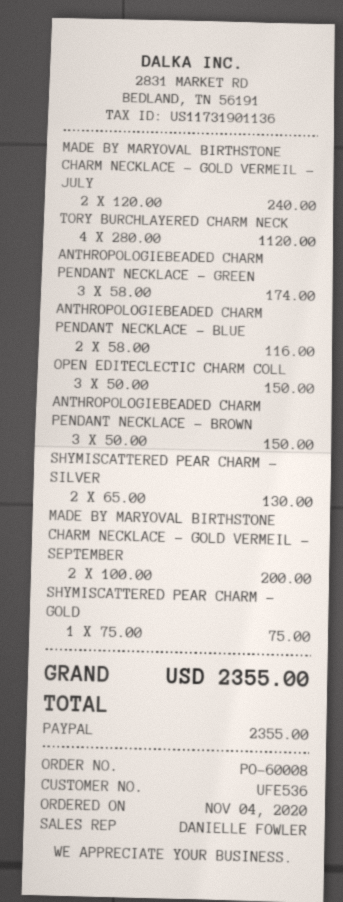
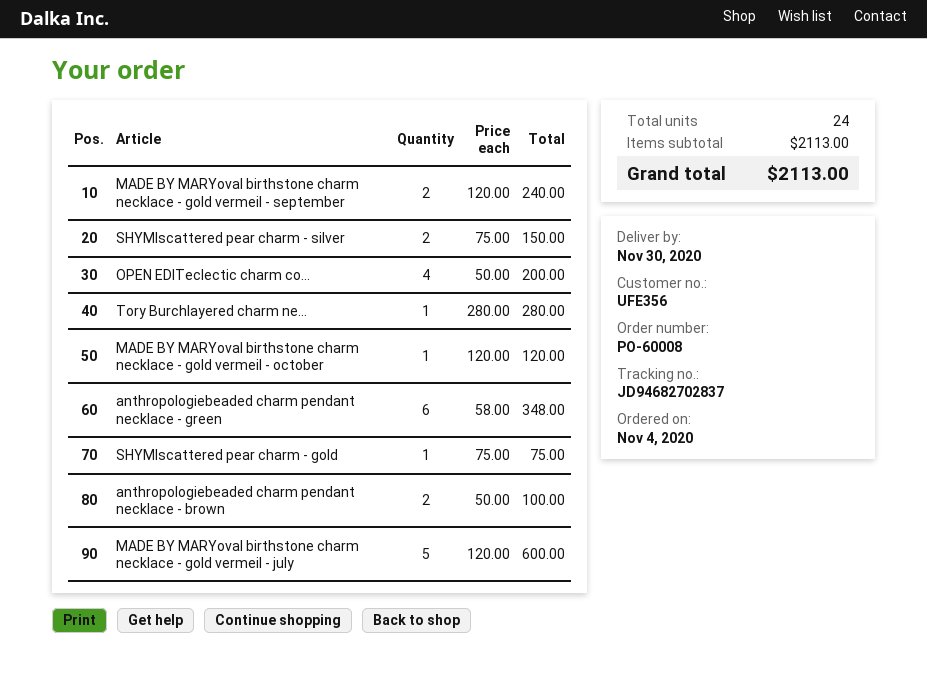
customer number: UFE536 -> UFE356
MADE BY MARYOVAL BIRTHSTONE CHARM NECKLACE - GOLD VERMEIL - JULY: 2 x 120.00 = 240.00 -> 5 x 120.00 = 600.00
TORY BURCHLAYERED CHARM NECK: 4 x 280.00 = 1120.00 -> 1 x 280.00 = 280.00
ANTHROPOLOGIEBEADED CHARM PENDANT NECKLACE - GREEN: 3 x 58.00 = 174.00 -> 6 x 58.00 = 348.00
ANTHROPOLOGIEBEADED CHARM PENDANT NECKLACE - BLUE: 2 x 58.00 = 116.00 -> none
OPEN EDITECLECTIC CHARM COLL: 3 x 50.00 = 150.00 -> 4 x 50.00 = 200.00
ANTHROPOLOGIEBEADED CHARM PENDANT NECKLACE - BROWN: 3 x 50.00 = 150.00 -> 2 x 50.00 = 100.00
SHYMISCATTERED PEAR CHARM - SILVER: 2 x 65.00 = 130.00 -> 2 x 75.00 = 150.00
MADE BY MARYOVAL BIRTHSTONE CHARM NECKLACE - GOLD VERMEIL - SEPTEMBER: 2 x 100.00 = 200.00 -> 2 x 120.00 = 240.00
MADE BY MARYoval birthstone charm necklace - gold vermeil - october: none -> 1 x 120.00 = 120.00
total: 2355.00 -> 2113.00

